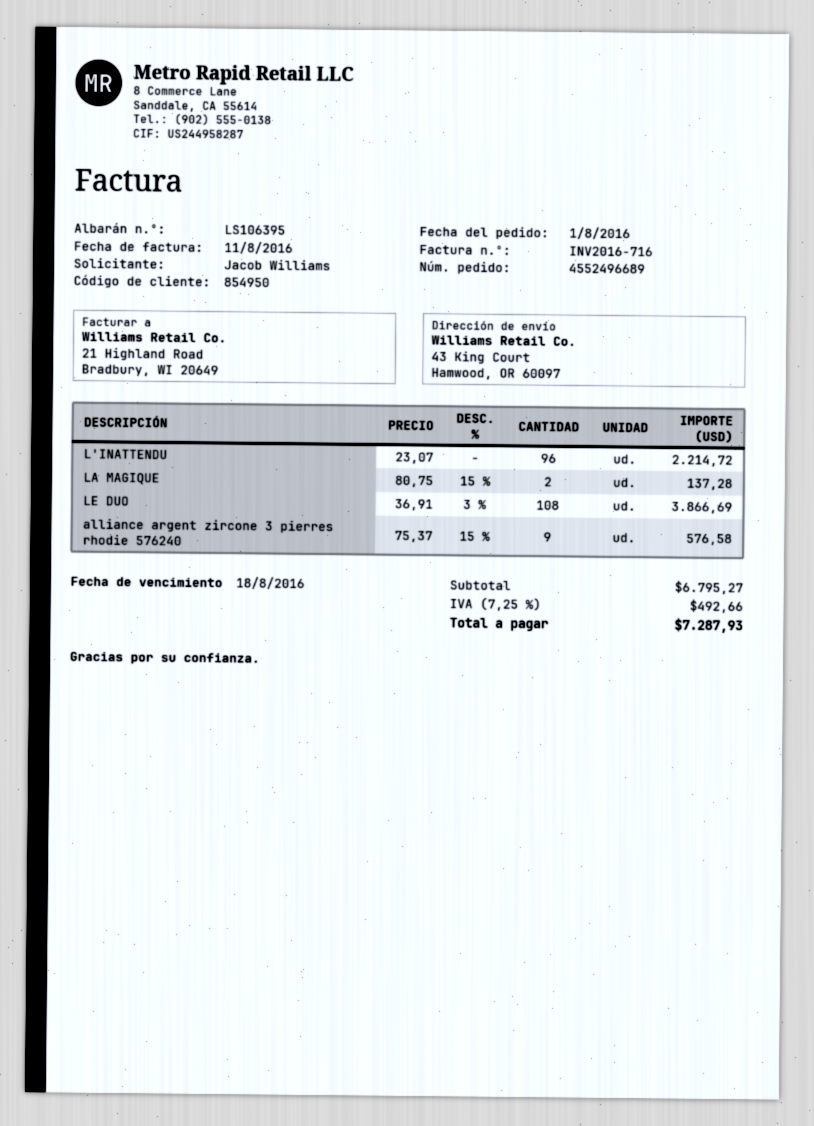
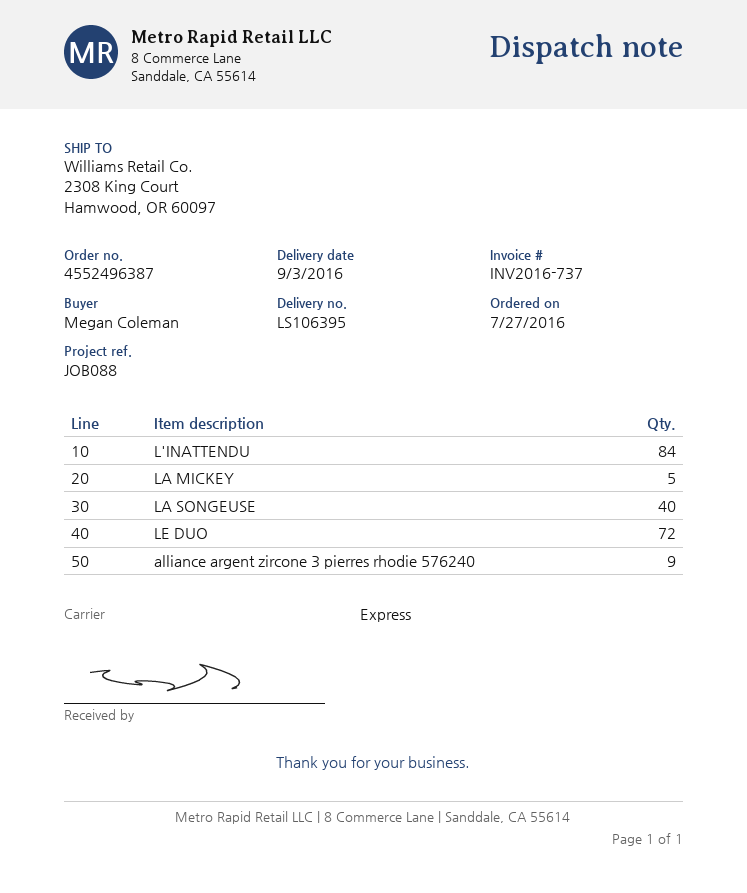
order number: 4552496689 -> 4552496387
order date: 2016-08-01 -> 2016-07-27
invoice number: INV2016-716 -> INV2016-737
ordered by: Jacob Williams -> Megan Coleman
ship to: 43 King Court, Hamwood, OR 60097 -> 2308 King Court, Hamwood, OR 60097
L'INATTENDU: 96 -> 84
LA MAGIQUE: 2 -> none
LE DUO: 108 -> 72
LA MICKEY: none -> 5
LA SONGEUSE: none -> 40

